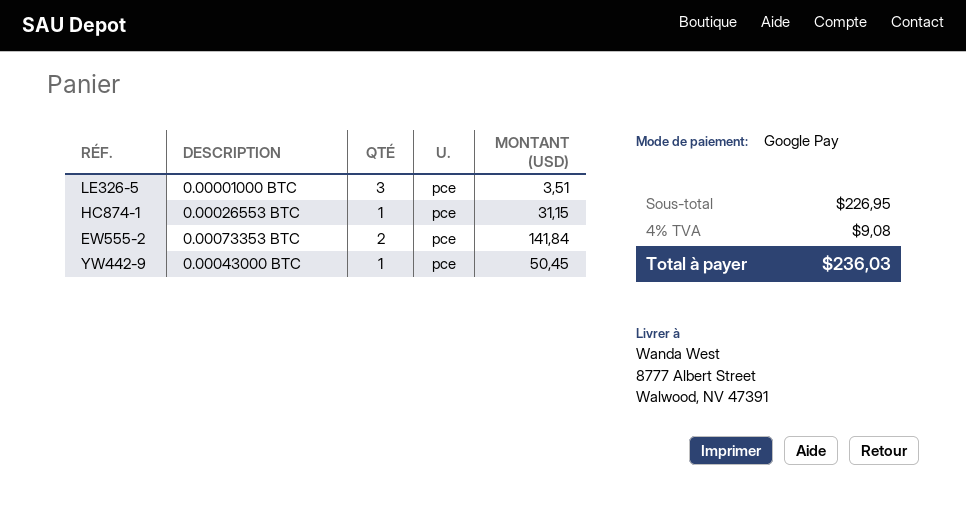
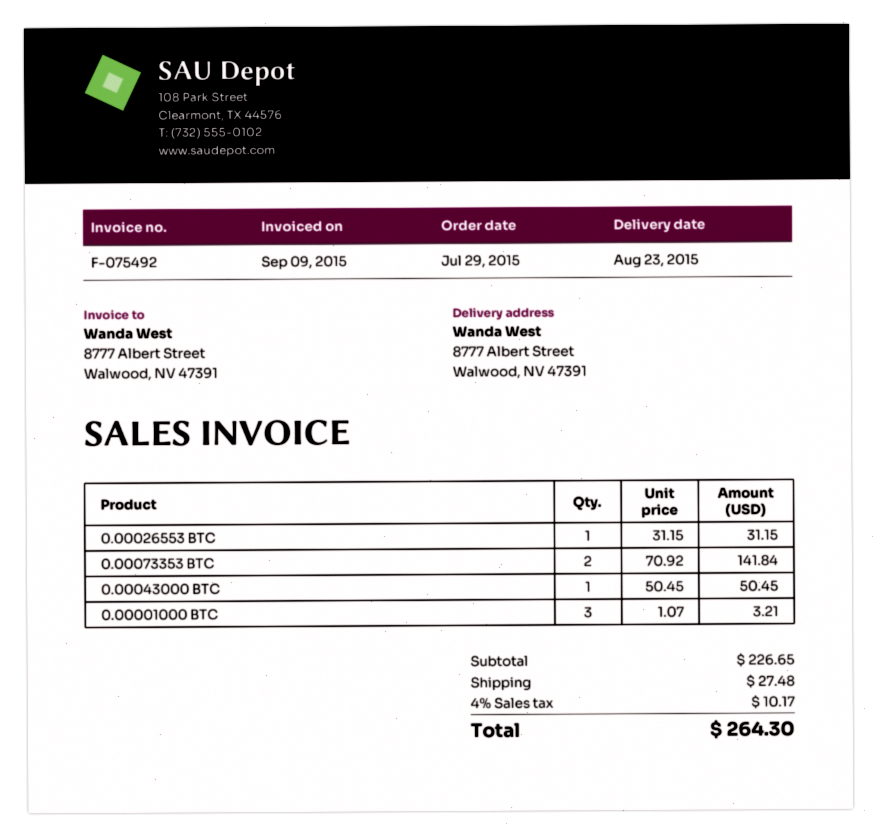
0.00001000 BTC: 3 for 3.51 -> 3 for 3.21
subtotal: 226.95 -> 226.65
shipping: none -> 27.48
tax: 4% = 9.08 -> 4% = 10.17
total: 236.03 -> 264.30

